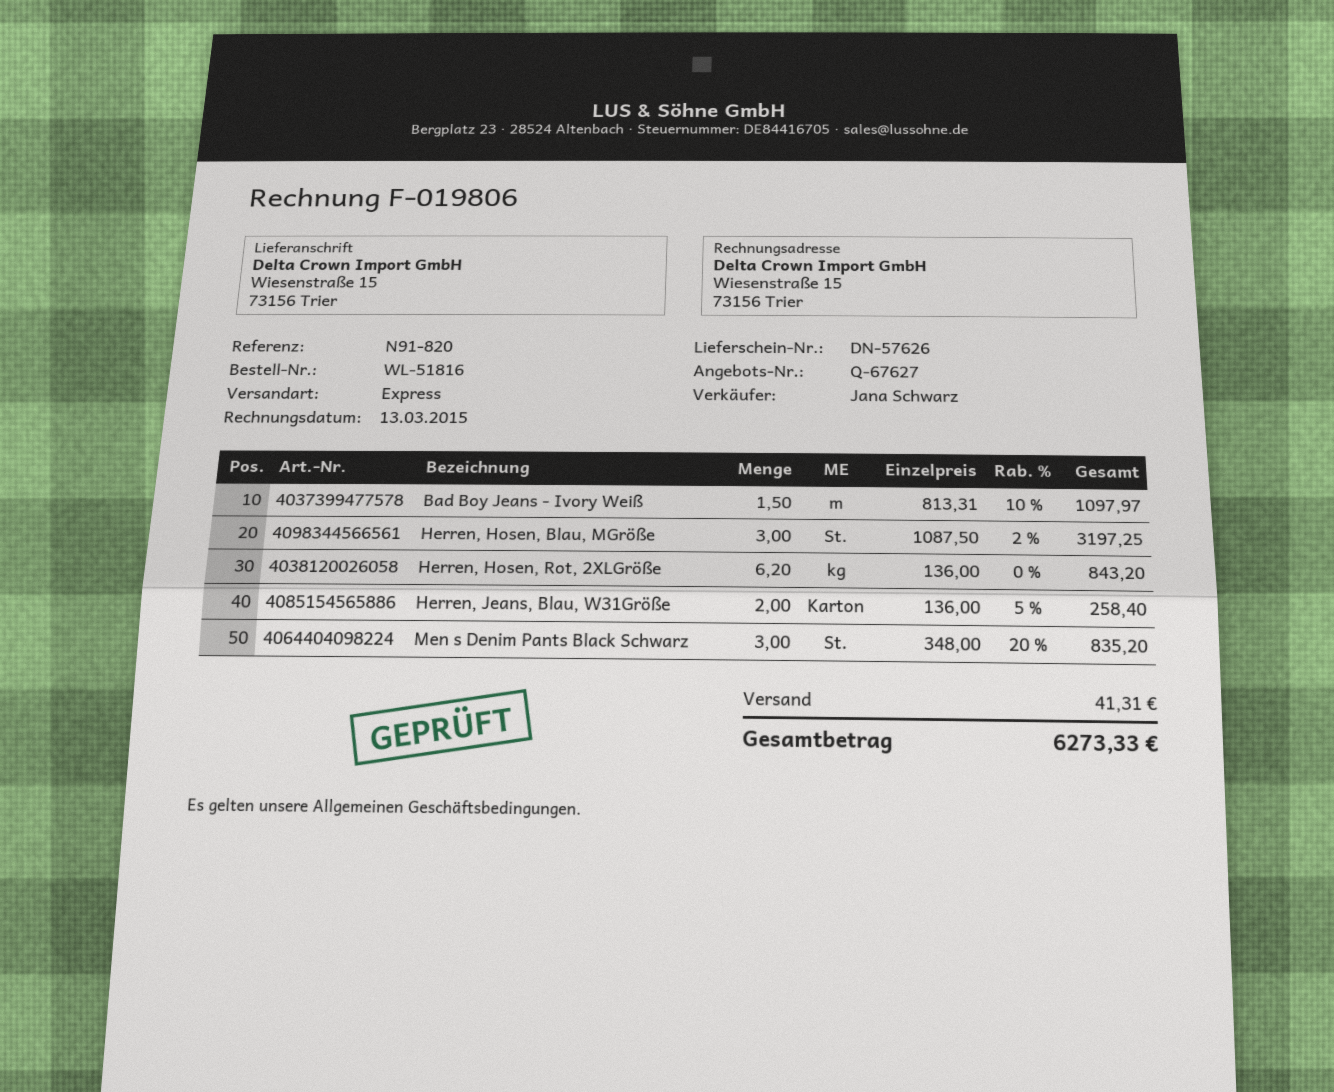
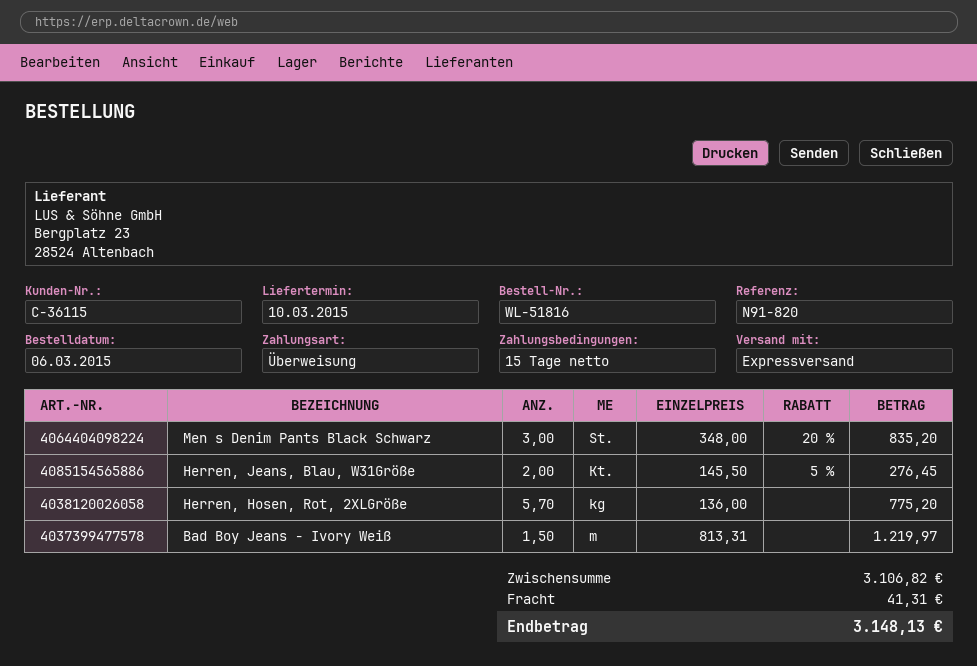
Bad Boy Jeans - Ivory Weiß: 1.5 x 813.31 - 10% = 1097.97 -> 1.5 x 813.31 = 1219.97
Herren, Hosen, Blau, MGröße: 3 x 1087.50 - 2% = 3197.25 -> none
Herren, Hosen, Rot, 2XLGröße: 6.2 x 136.00 = 843.20 -> 5.7 x 136.00 = 775.20
Herren, Jeans, Blau, W31Größe: 2 x 136.00 - 5% = 258.40 -> 2 x 145.50 - 5% = 276.45
total: 6273.33 -> 3148.13

